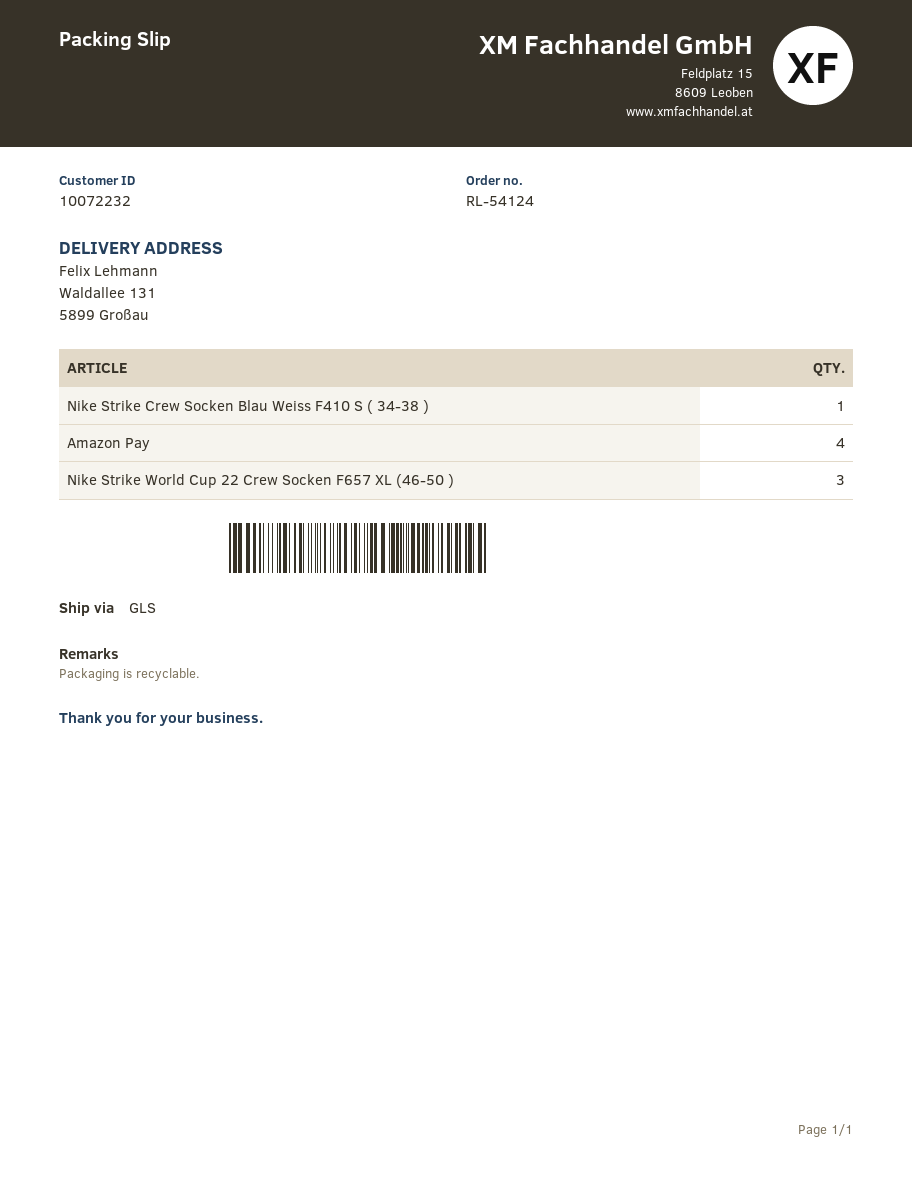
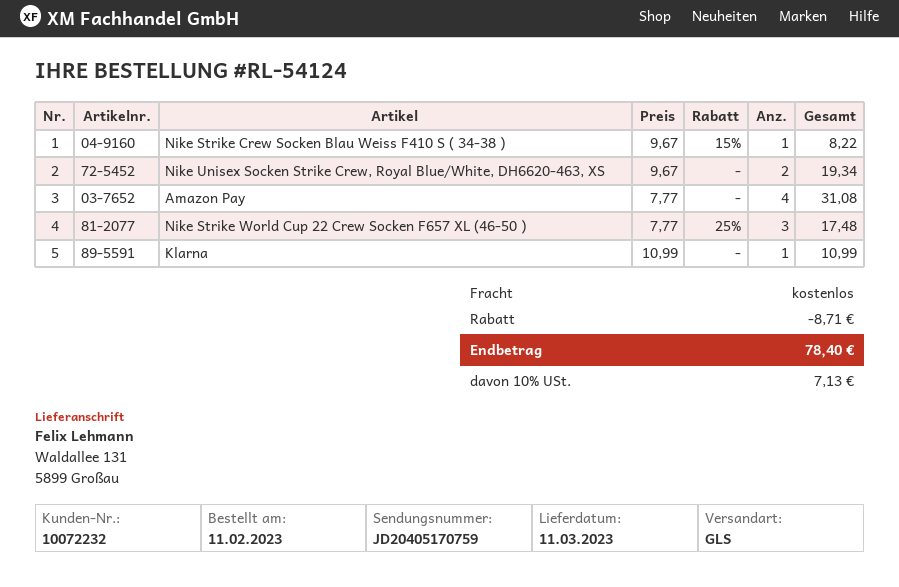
Nike Unisex Socken Strike Crew, Royal Blue/White, DH6620-463, XS: none -> 2
Klarna: none -> 1

